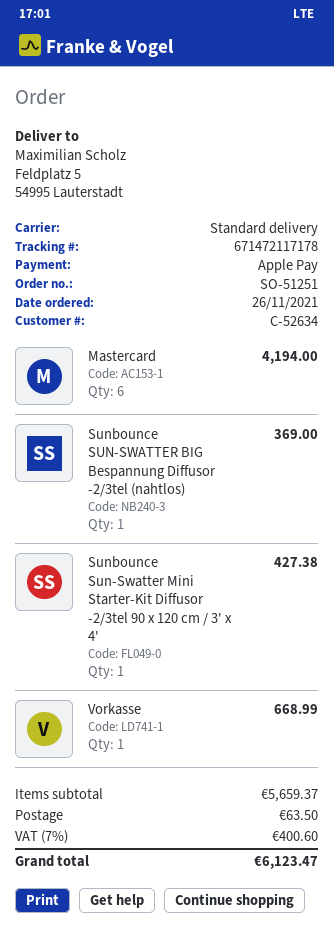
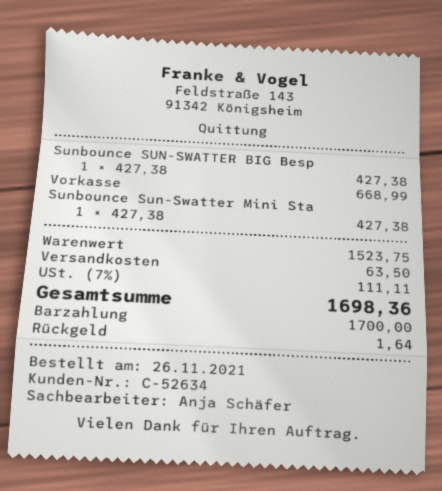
payment method: Apple Pay -> cash
Mastercard: 6 for 4194.00 -> none
Sunbounce SUN-SWATTER BIG Bespannung Diffusor -2/3tel (nahtlos): 1 for 369.00 -> 1 for 427.38
subtotal: 5659.37 -> 1523.75
tax: 7% = 400.60 -> 7% = 111.11
total: 6123.47 -> 1698.36

